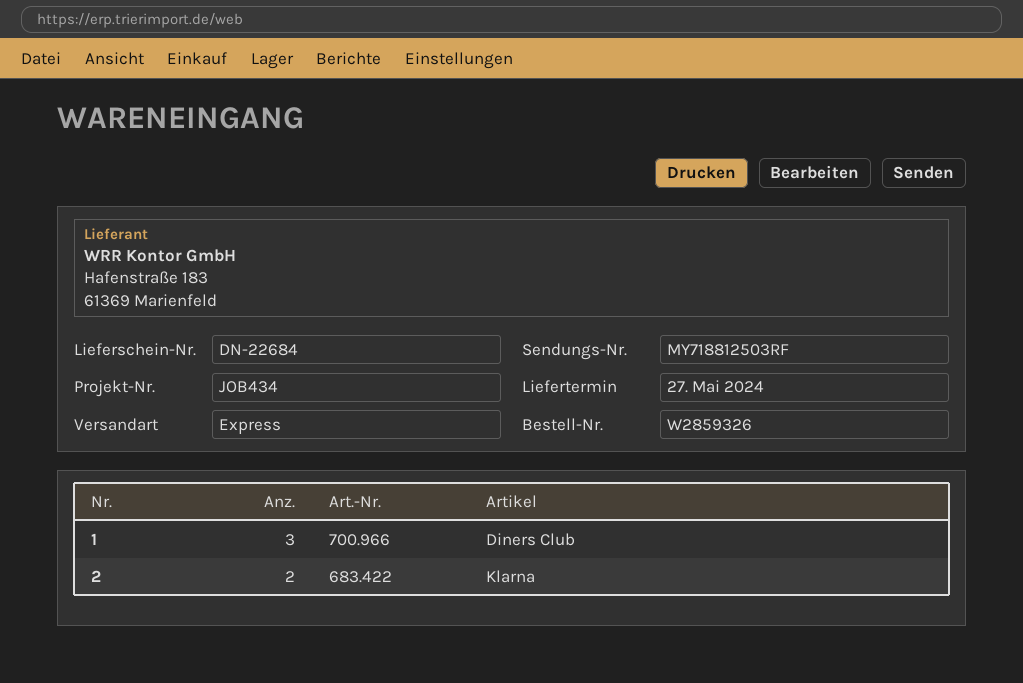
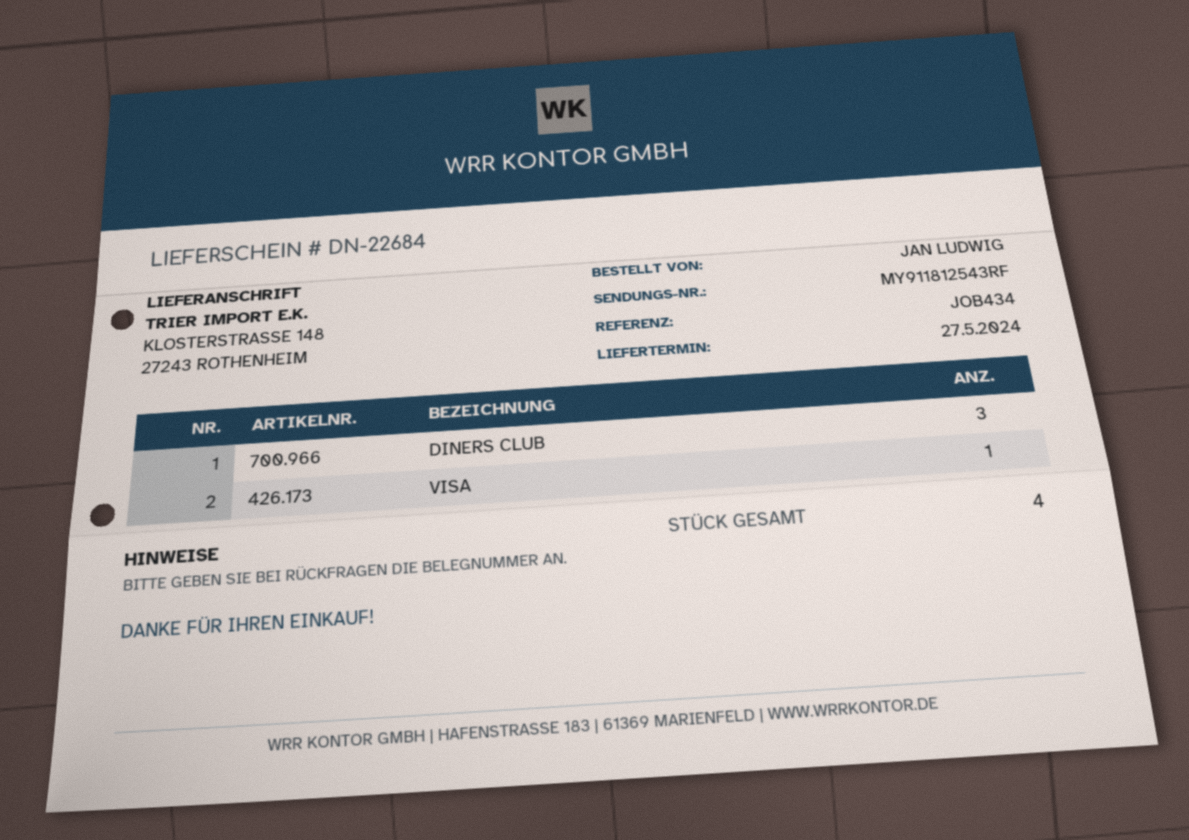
tracking number: MY718812503RF -> MY911812543RF
Klarna: 2 -> none
VISA: none -> 1

